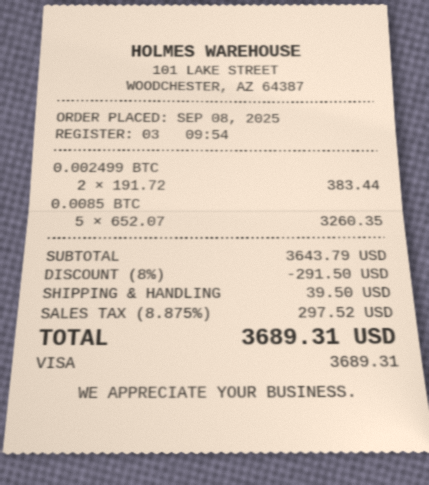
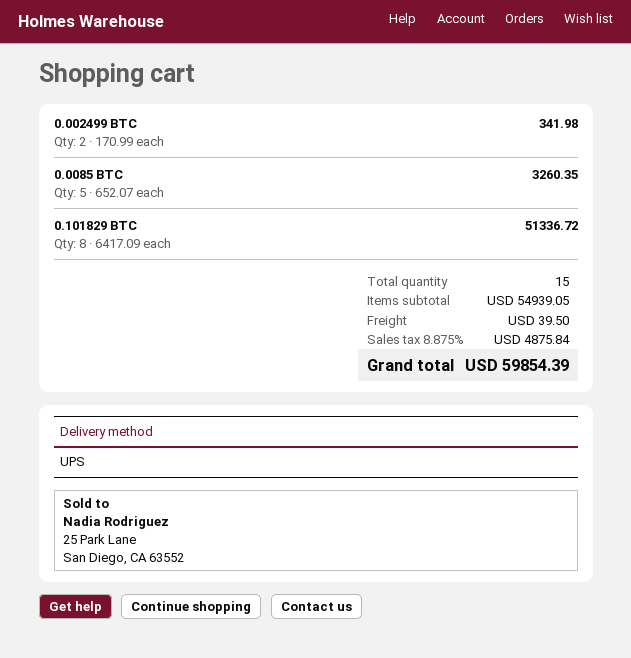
0.002499 BTC: 2 x 191.72 = 383.44 -> 2 x 170.99 = 341.98
0.101829 BTC: none -> 8 x 6417.09 = 51336.72
subtotal: 3643.79 -> 54939.05
discount: 8% = 291.50 -> none
tax: 8.875% = 297.52 -> 8.875% = 4875.84
total: 3689.31 -> 59854.39

